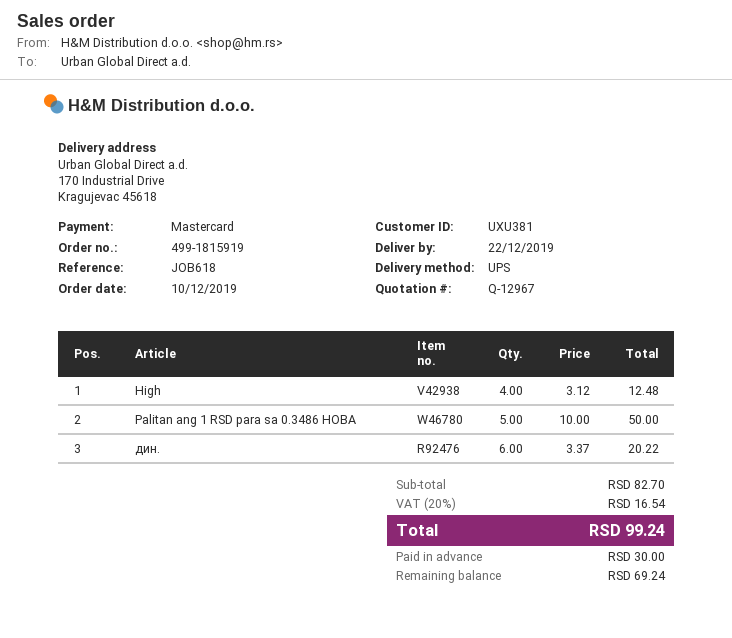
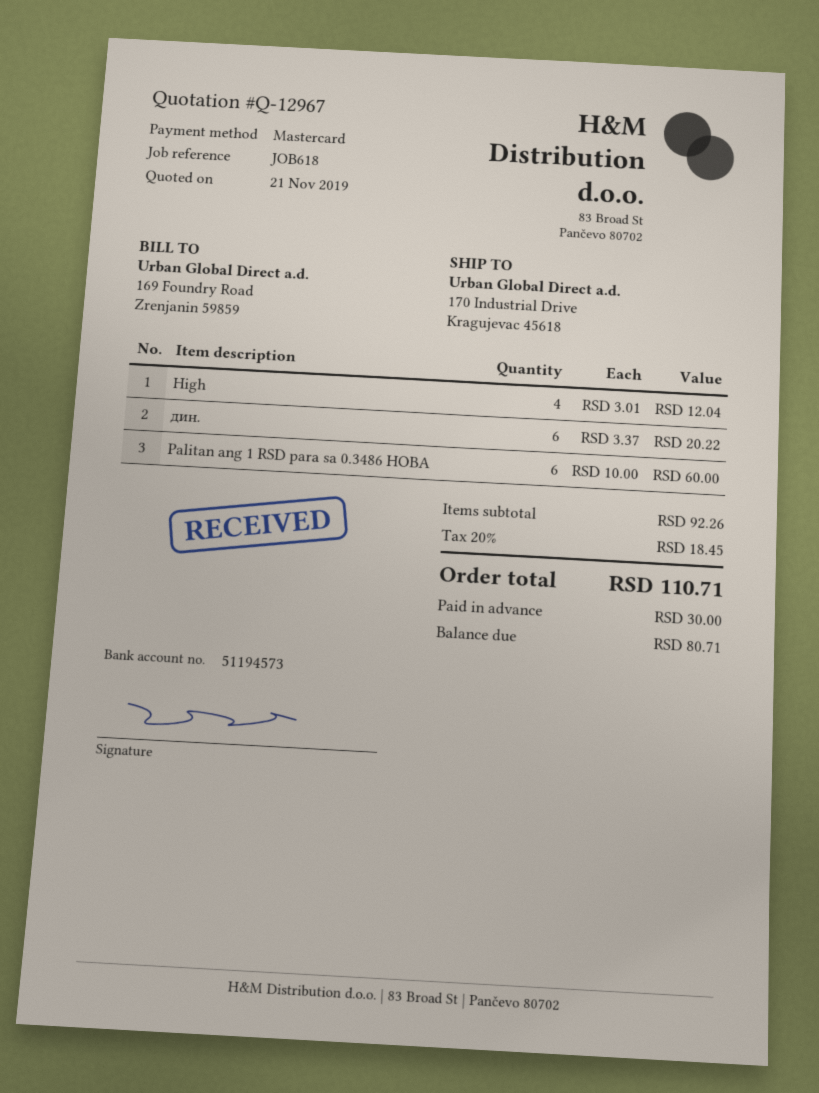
High: 4 x 3.12 = 12.48 -> 4 x 3.01 = 12.04
Palitan ang 1 RSD para sa 0.3486 HOBA: 5 x 10.00 = 50.00 -> 6 x 10.00 = 60.00
subtotal: 82.70 -> 92.26
tax: 20% = 16.54 -> 20% = 18.45
total: 99.24 -> 110.71
balance: 69.24 -> 80.71

